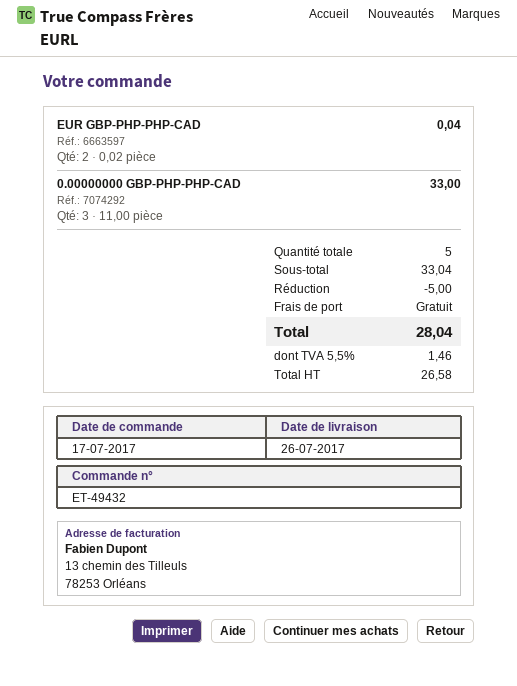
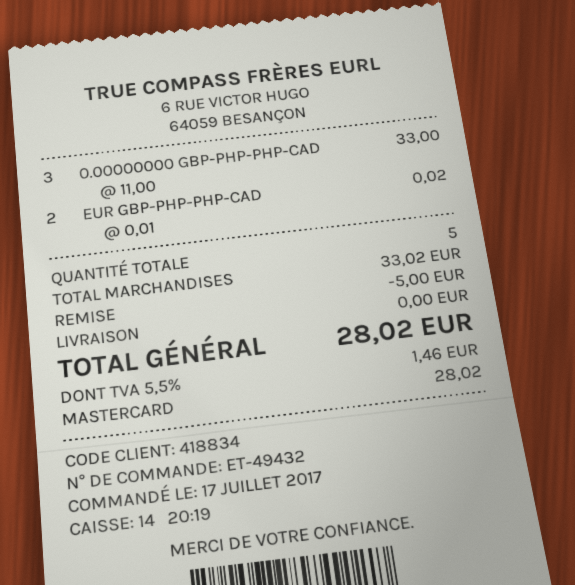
EUR GBP-PHP-PHP-CAD: 2 x 0.02 = 0.04 -> 2 x 0.01 = 0.02
subtotal: 33.04 -> 33.02
total: 28.04 -> 28.02

